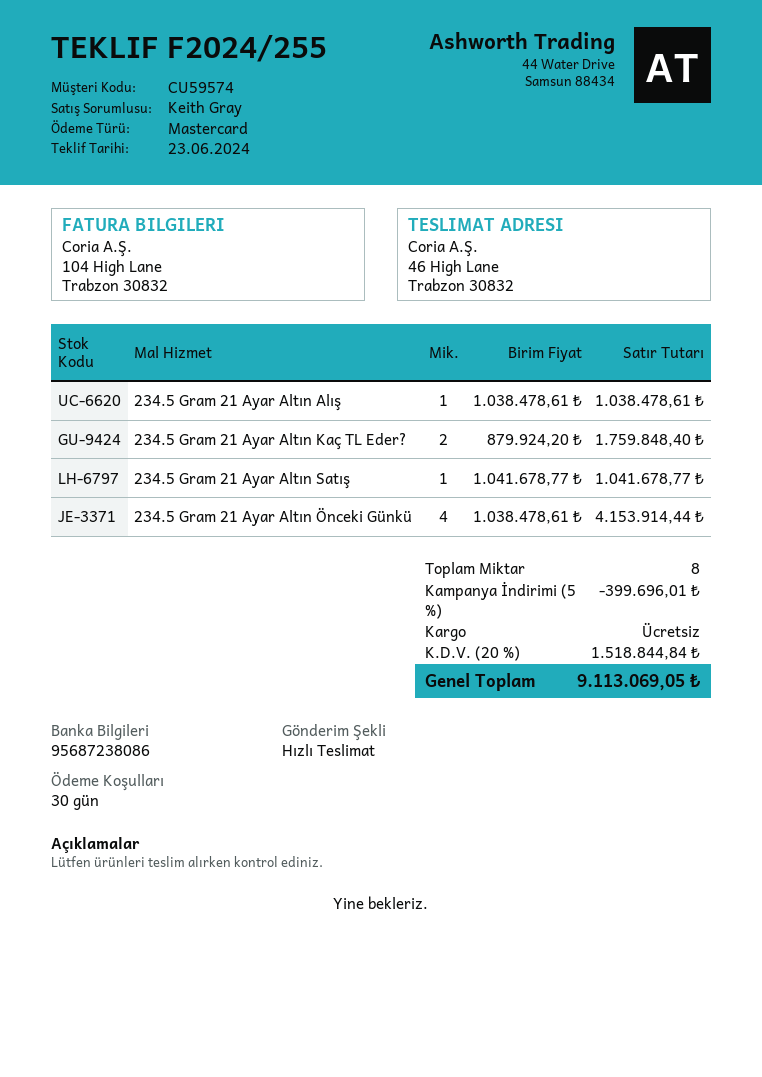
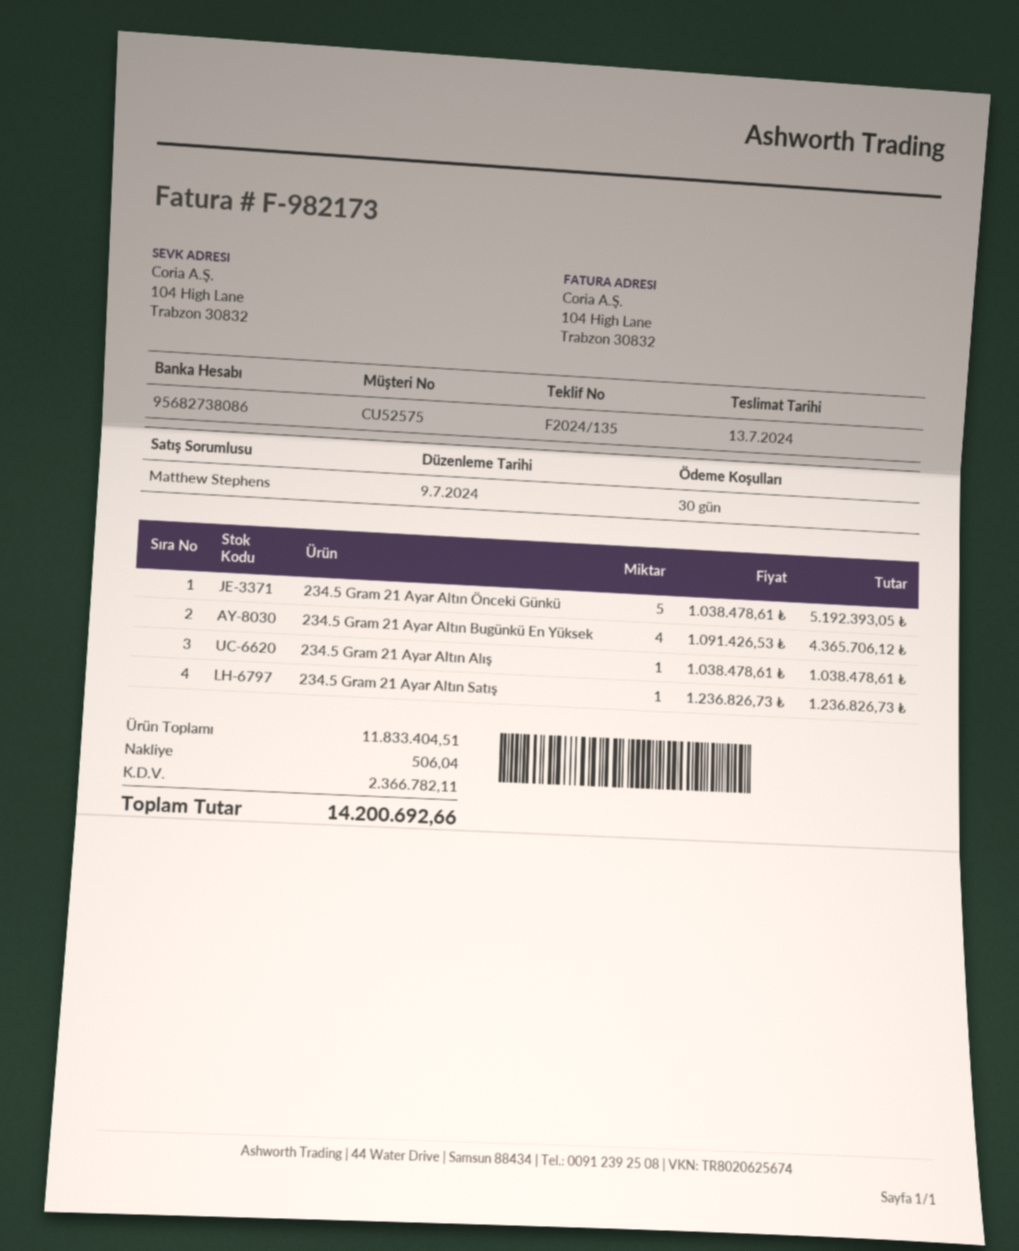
quote number: F2024/255 -> F2024/135
customer number: CU59574 -> CU52575
sales rep: Keith Gray -> Matthew Stephens
bank account: 95687238086 -> 95682738086
ship to: 46 High Lane, Trabzon 30832 -> 104 High Lane, Trabzon 30832
234.5 Gram 21 Ayar Altın Kaç TL Eder?: 2 x 879924.20 = 1759848.40 -> none
234.5 Gram 21 Ayar Altın Satış: 1 x 1041678.77 = 1041678.77 -> 1 x 1236826.73 = 1236826.73
234.5 Gram 21 Ayar Altın Önceki Günkü: 4 x 1038478.61 = 4153914.44 -> 5 x 1038478.61 = 5192393.05
234.5 Gram 21 Ayar Altın Bugünkü En Yüksek: none -> 4 x 1091426.53 = 4365706.12
discount: 5% = 399696.01 -> none
shipping: 0.00 -> 506.04
tax: 1518844.84 -> 2366782.11
total: 9113069.05 -> 14200692.66

